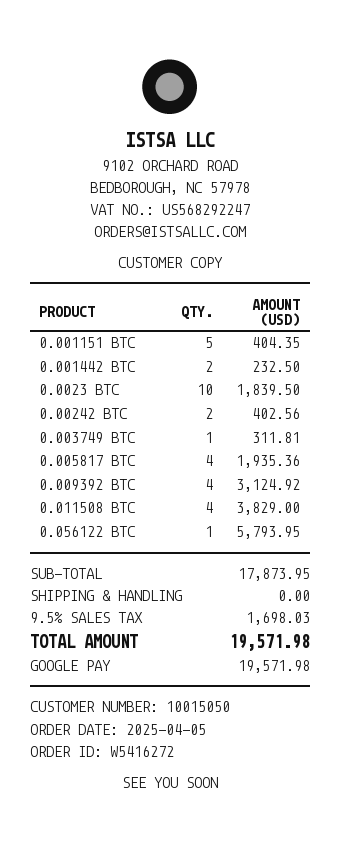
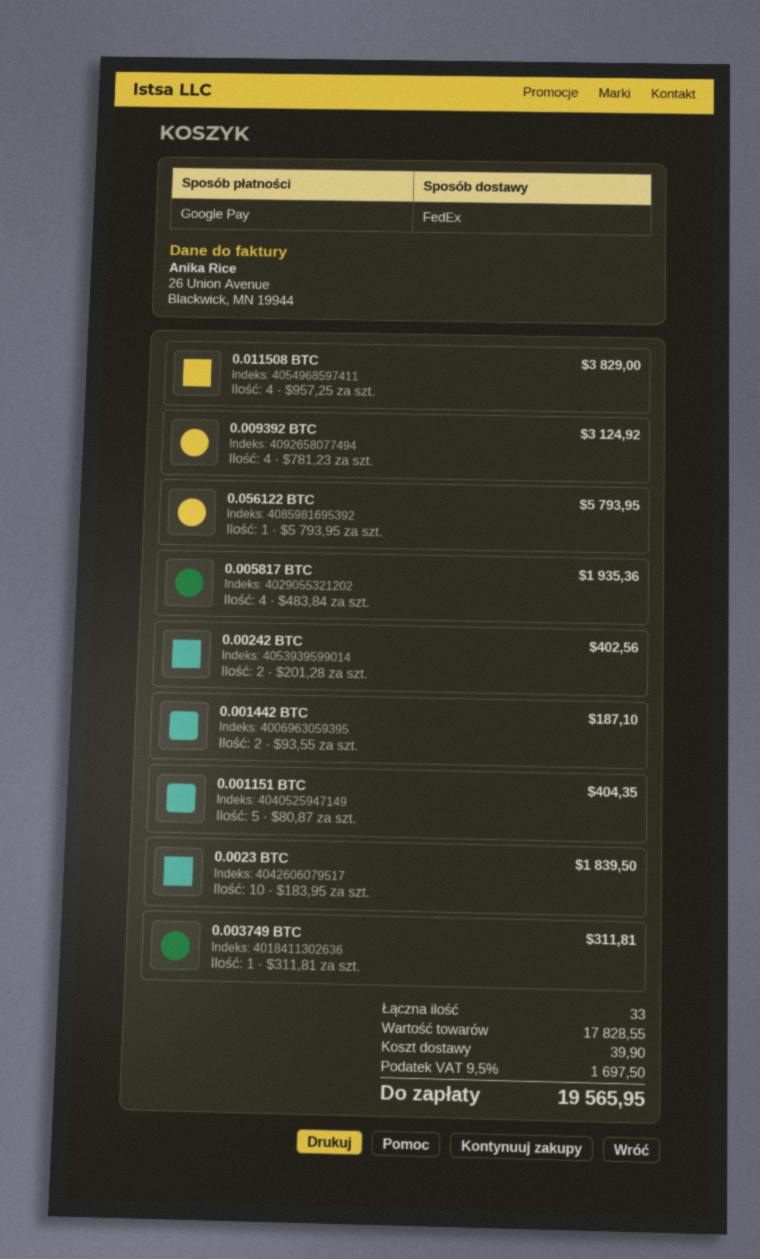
0.001442 BTC: 2 for 232.50 -> 2 for 187.10
subtotal: 17873.95 -> 17828.55
shipping: 0.00 -> 39.90
tax: 9.5% = 1698.03 -> 9.5% = 1697.50
total: 19571.98 -> 19565.95

